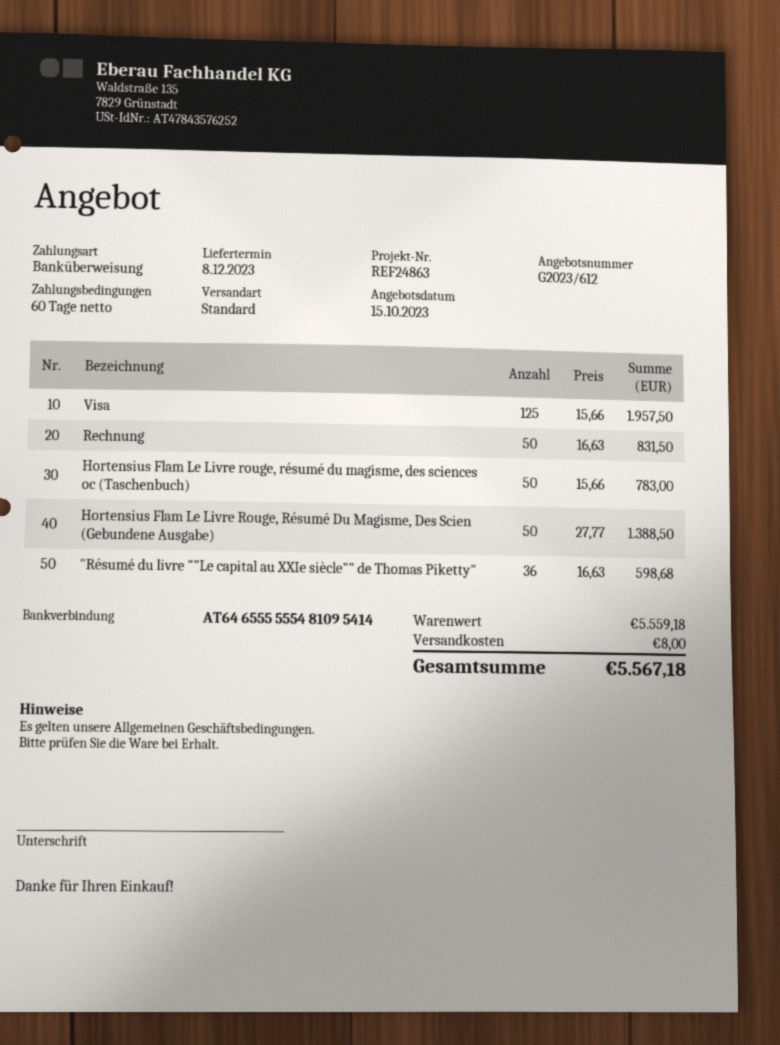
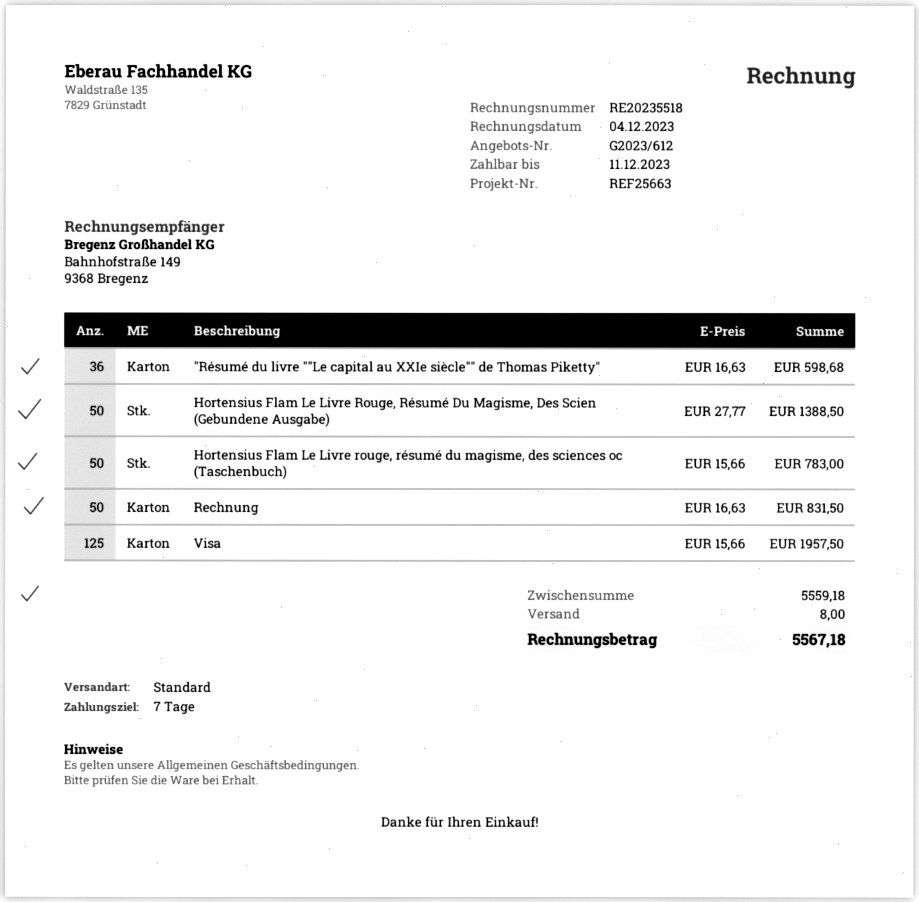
payment terms: 60 days -> 7 days
reference: REF24863 -> REF25663

